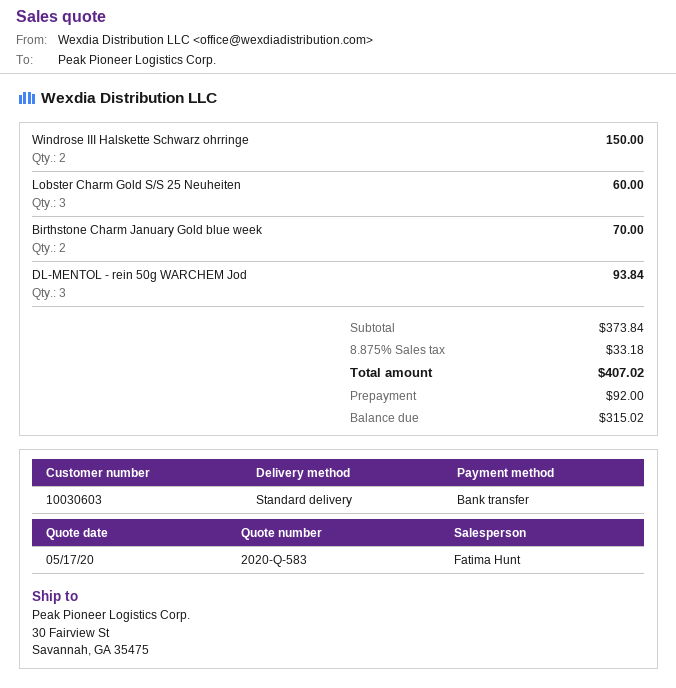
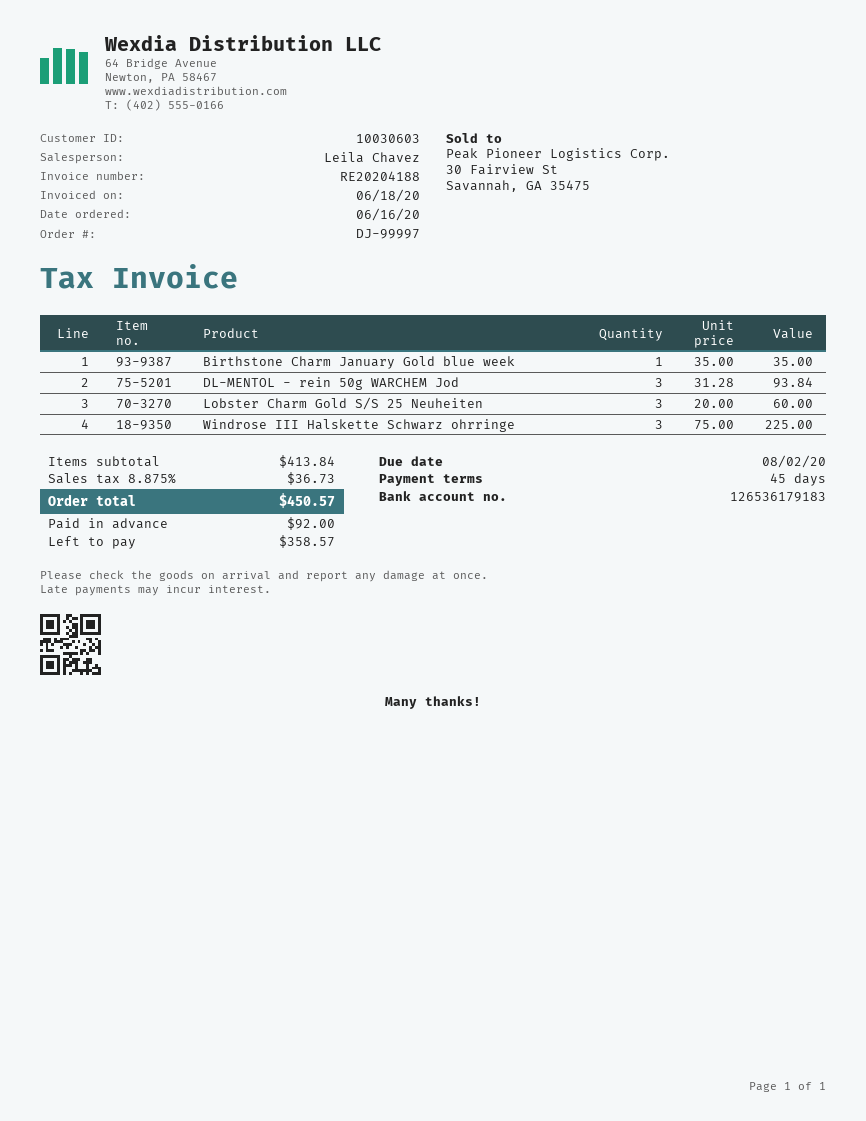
sales rep: Fatima Hunt -> Leila Chavez
Windrose III Halskette Schwarz ohrringe: 2 for 150.00 -> 3 for 225.00
Birthstone Charm January Gold blue week: 2 for 70.00 -> 1 for 35.00
subtotal: 373.84 -> 413.84
tax: 8.875% = 33.18 -> 8.875% = 36.73
total: 407.02 -> 450.57
balance: 315.02 -> 358.57

